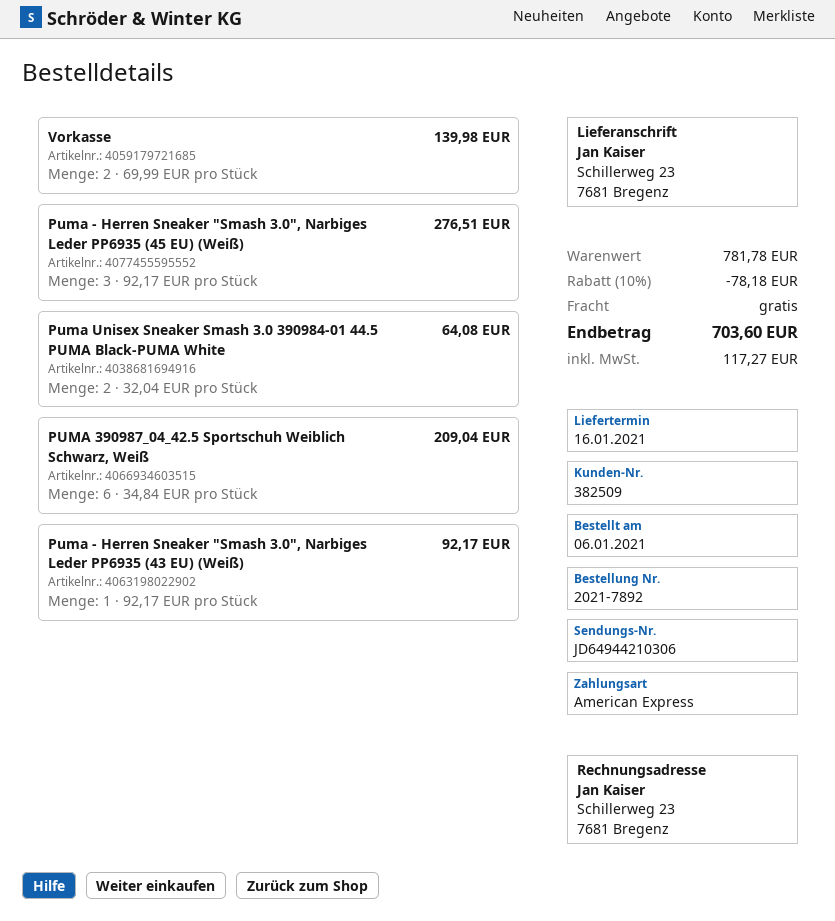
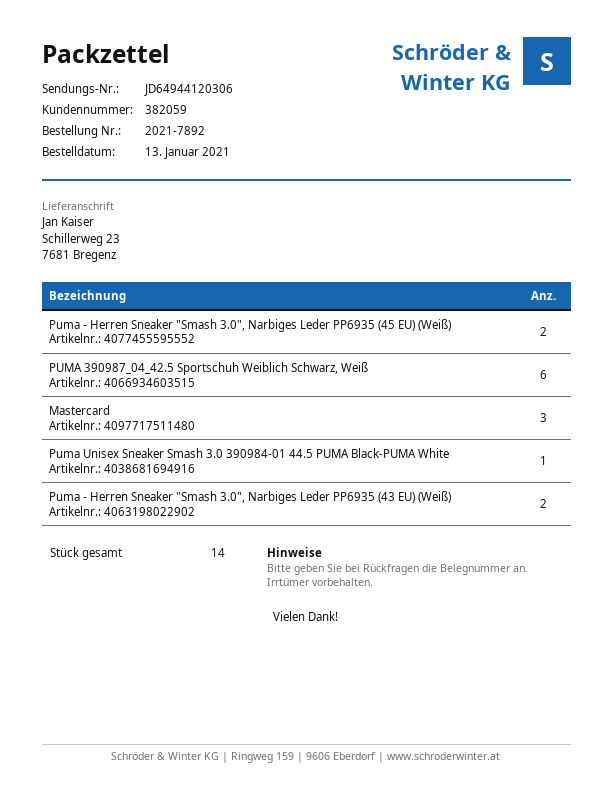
order date: 2021-01-06 -> 2021-01-13
customer number: 382509 -> 382059
tracking number: JD64944210306 -> JD64944120306
Vorkasse: 2 -> none
Puma - Herren Sneaker "Smash 3.0", Narbiges Leder PP6935 (45 EU) (Weiß): 3 -> 2
Puma Unisex Sneaker Smash 3.0 390984-01 44.5 PUMA Black-PUMA White: 2 -> 1
Puma - Herren Sneaker "Smash 3.0", Narbiges Leder PP6935 (43 EU) (Weiß): 1 -> 2
Mastercard: none -> 3

